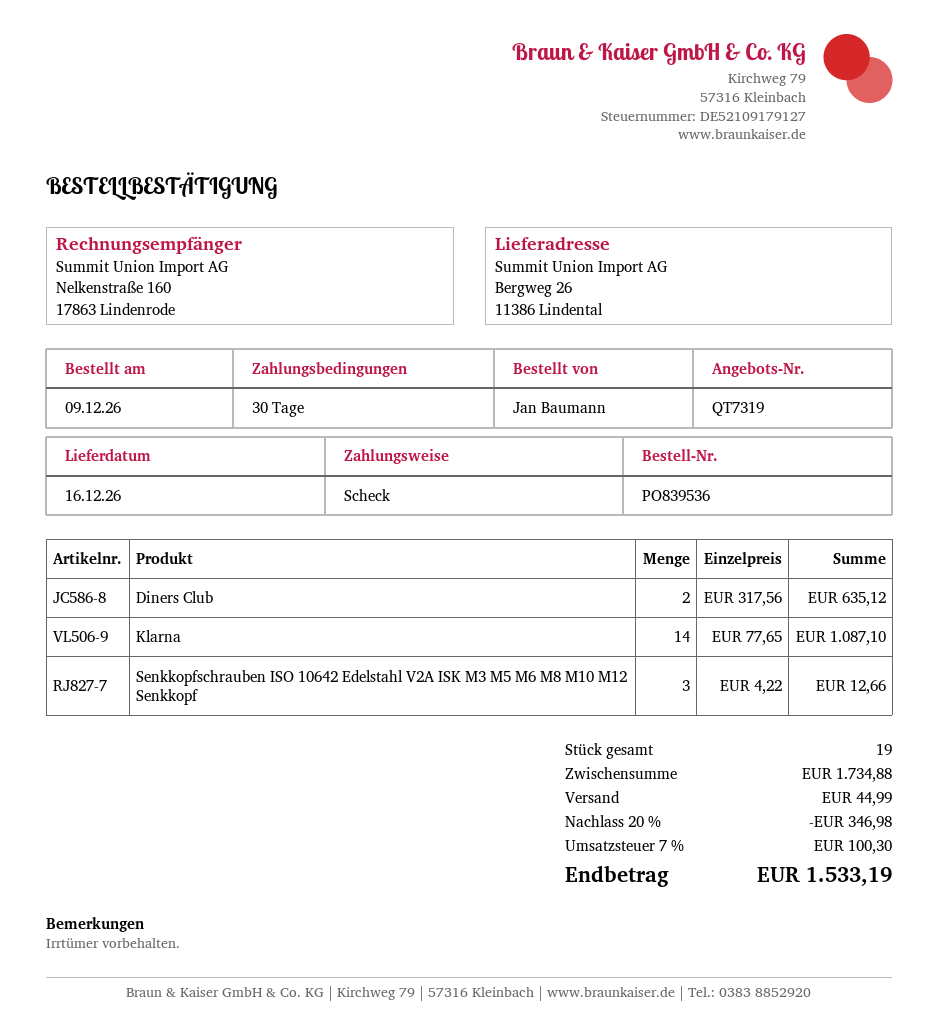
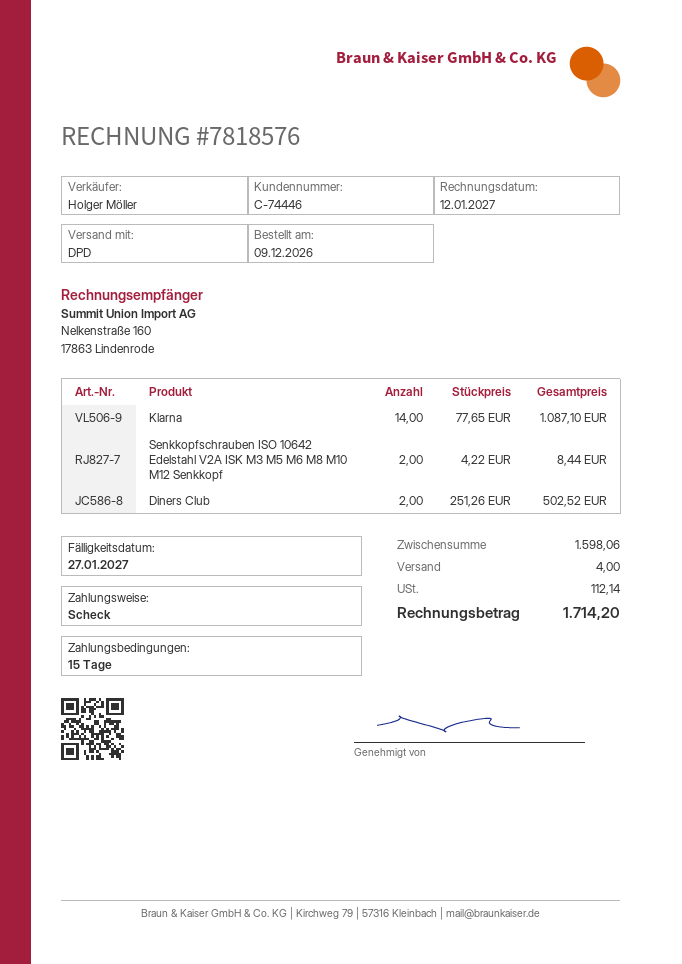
payment terms: 30 days -> 15 days
Diners Club: 2 x 317.56 = 635.12 -> 2 x 251.26 = 502.52
Senkkopfschrauben ISO 10642 Edelstahl V2A ISK M3 M5 M6 M8 M10 M12 Senkkopf: 3 x 4.22 = 12.66 -> 2 x 4.22 = 8.44
subtotal: 1734.88 -> 1598.06
discount: 20% = 346.98 -> none
shipping: 44.99 -> 4.00
tax: 100.30 -> 112.14
total: 1533.19 -> 1714.20

